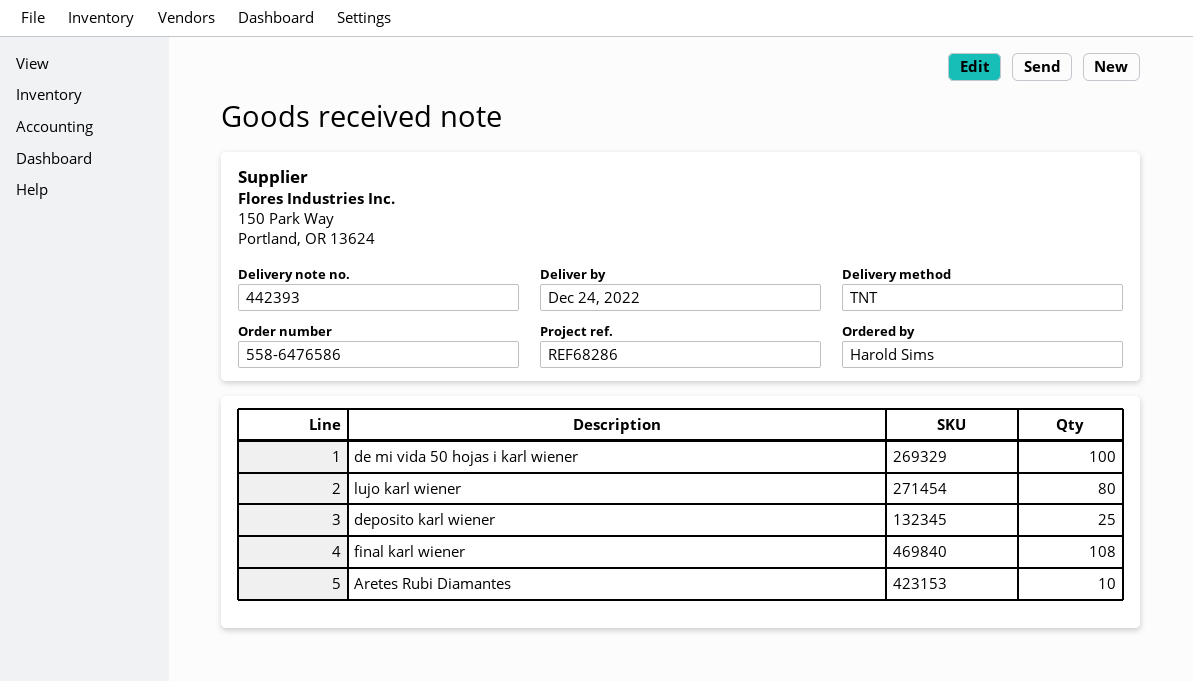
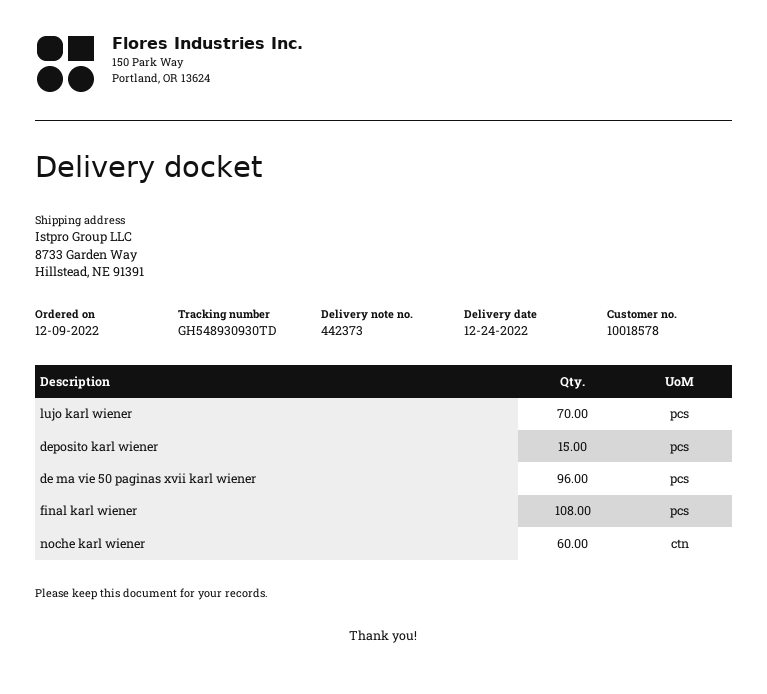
delivery note number: 442393 -> 442373
de mi vida 50 hojas i karl wiener: 100 -> none
lujo karl wiener: 80 -> 70
deposito karl wiener: 25 -> 15
Aretes Rubi Diamantes: 10 -> none
de ma vie 50 paginas xvii karl wiener: none -> 96
noche karl wiener: none -> 60

